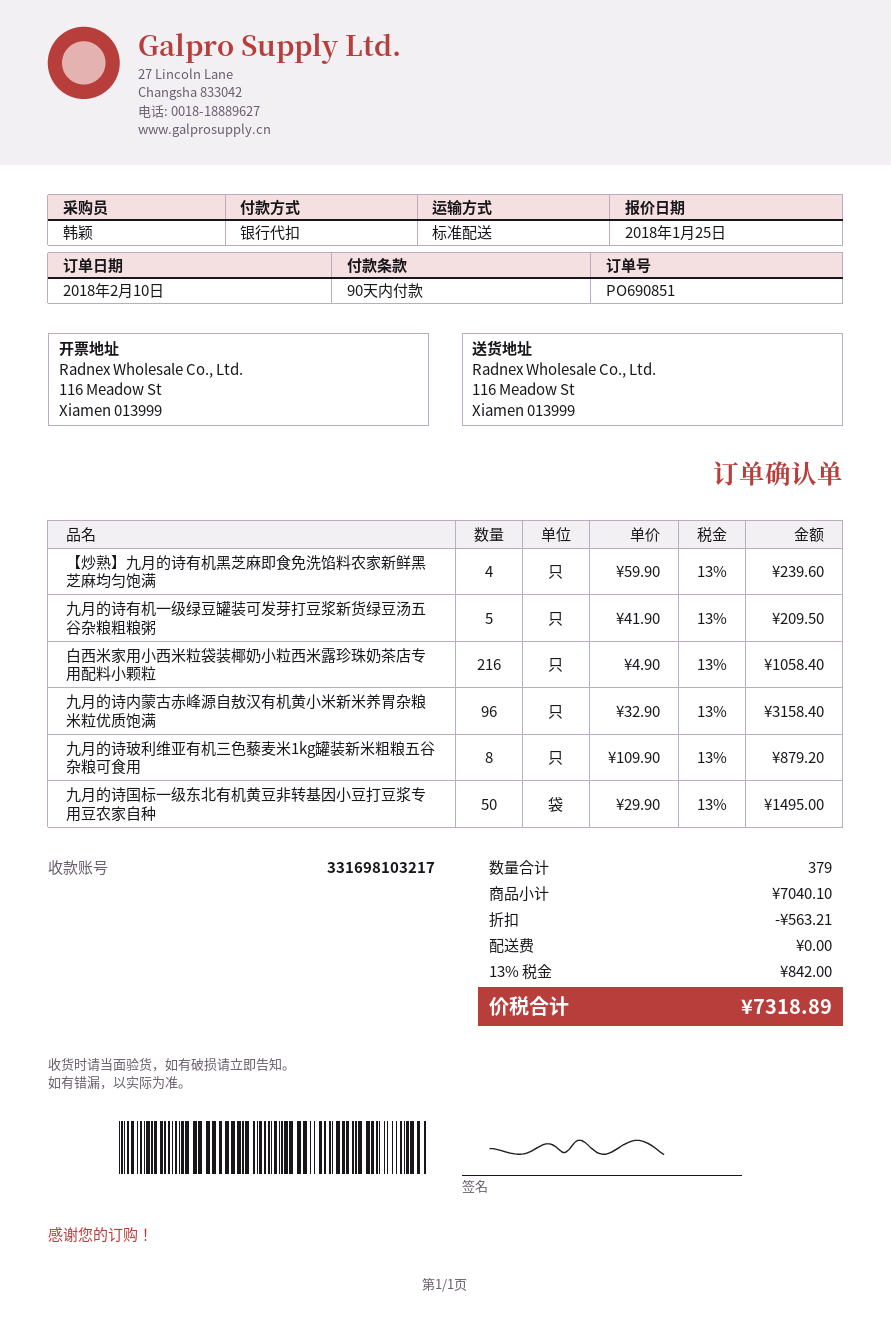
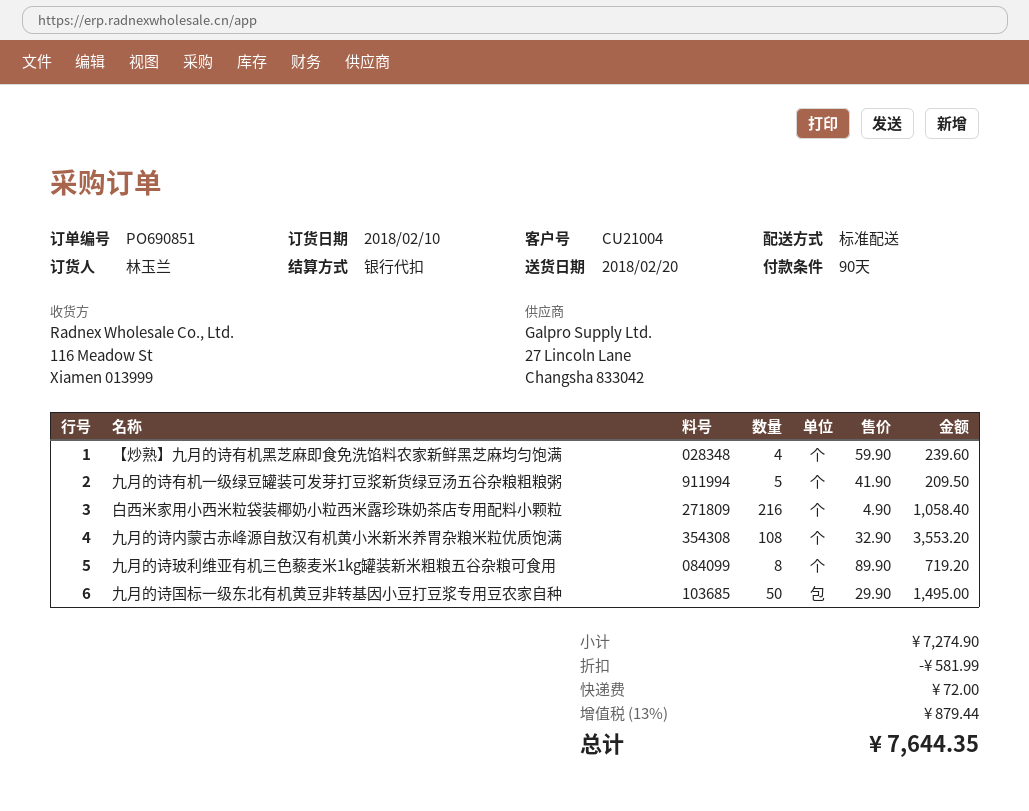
ordered by: 韩颖 -> 林玉兰
九月的诗内蒙古赤峰源自敖汉有机黄小米新米养胃杂粮米粒优质饱满: 96 x 32.90 = 3158.40 -> 108 x 32.90 = 3553.20
九月的诗玻利维亚有机三色藜麦米1kg罐装新米粗粮五谷杂粮可食用: 8 x 109.90 = 879.20 -> 8 x 89.90 = 719.20
subtotal: 7040.10 -> 7274.90
discount: 563.21 -> 581.99
shipping: 0.00 -> 72.00
tax: 13% = 842.00 -> 13% = 879.44
total: 7318.89 -> 7644.35

